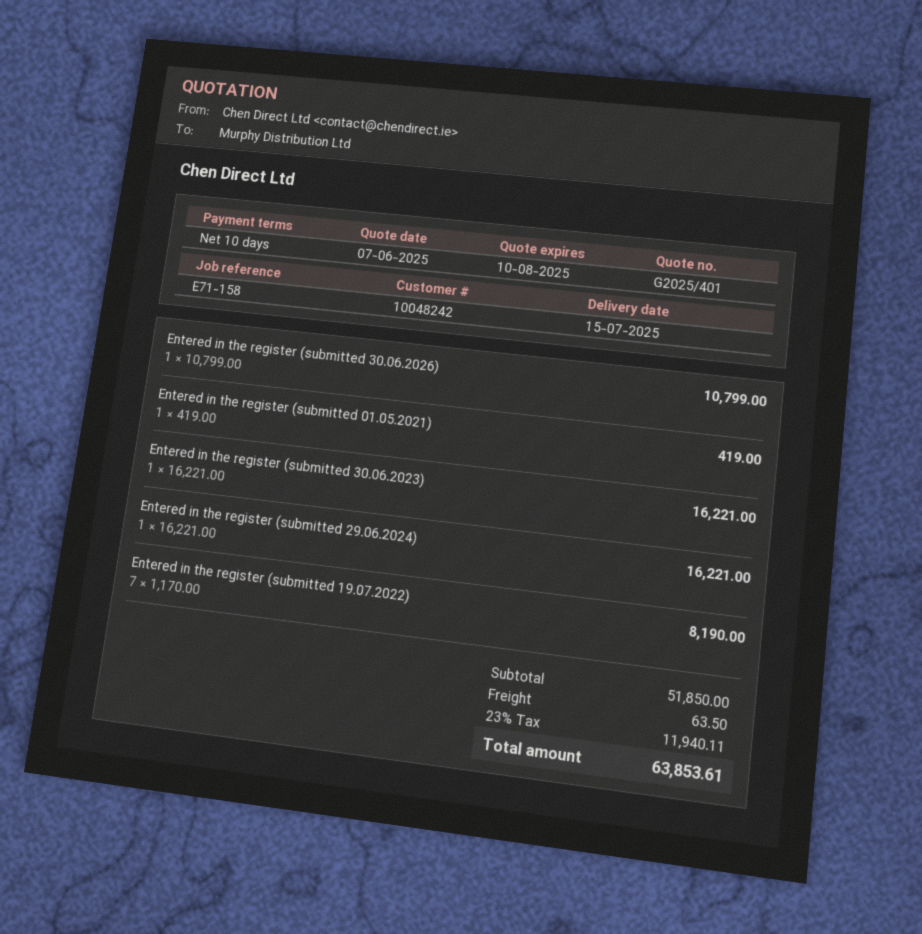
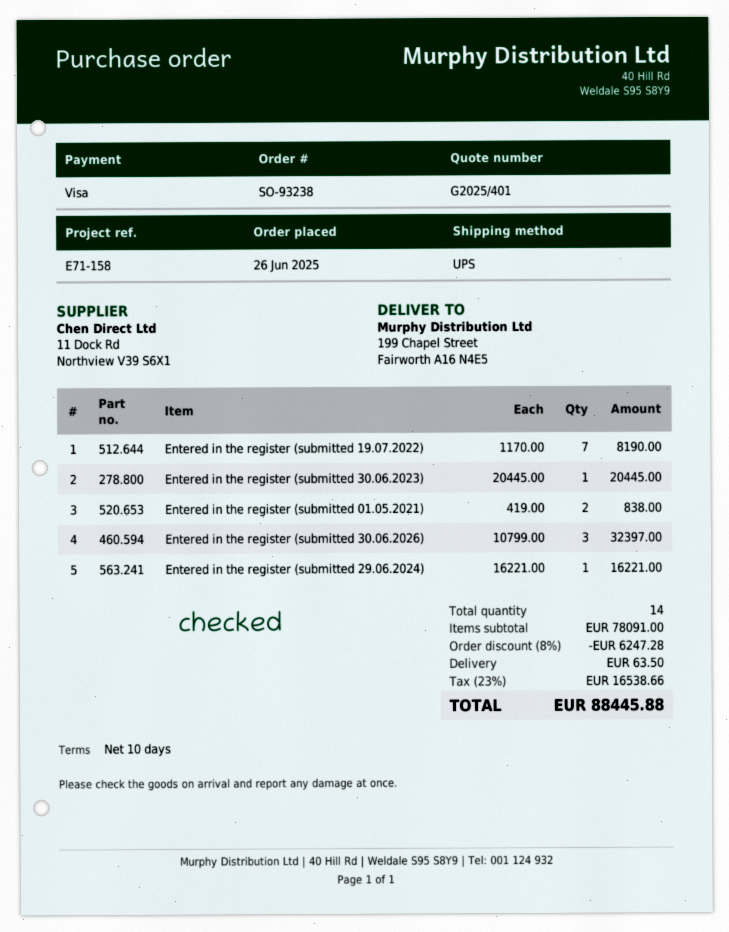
Entered in the register (submitted 30.06.2026): 1 x 10799.00 = 10799.00 -> 3 x 10799.00 = 32397.00
Entered in the register (submitted 01.05.2021): 1 x 419.00 = 419.00 -> 2 x 419.00 = 838.00
Entered in the register (submitted 30.06.2023): 1 x 16221.00 = 16221.00 -> 1 x 20445.00 = 20445.00
subtotal: 51850.00 -> 78091.00
discount: none -> 8% = 6247.28
tax: 23% = 11940.11 -> 23% = 16538.66
total: 63853.61 -> 88445.88

